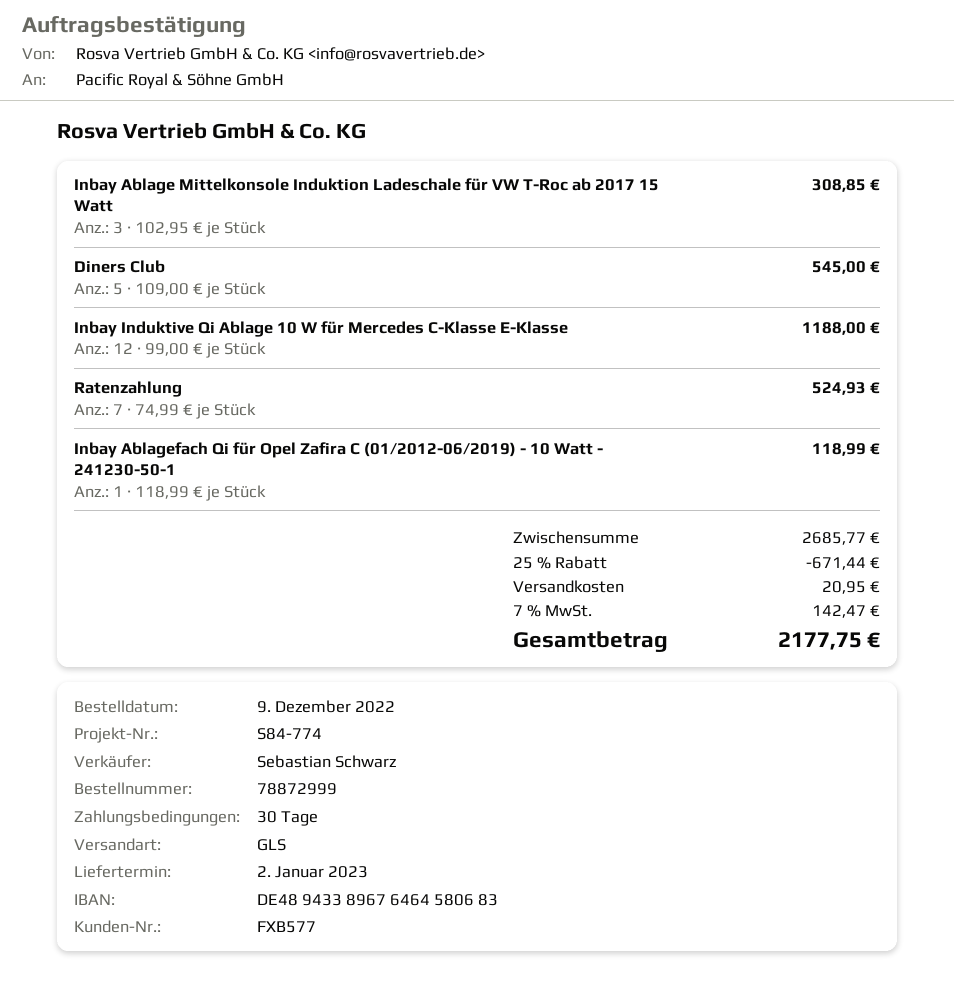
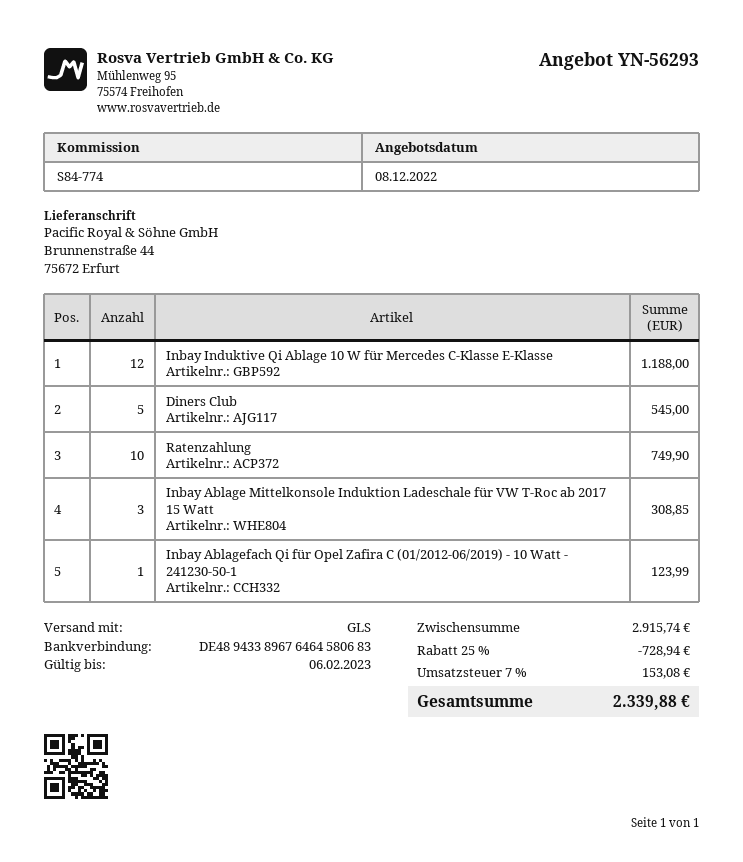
Ratenzahlung: 7 for 524.93 -> 10 for 749.90
Inbay Ablagefach Qi für Opel Zafira C (01/2012-06/2019) - 10 Watt - 241230-50-1: 1 for 118.99 -> 1 for 123.99
subtotal: 2685.77 -> 2915.74
discount: 25% = 671.44 -> 25% = 728.94
shipping: 20.95 -> none
tax: 7% = 142.47 -> 7% = 153.08
total: 2177.75 -> 2339.88

